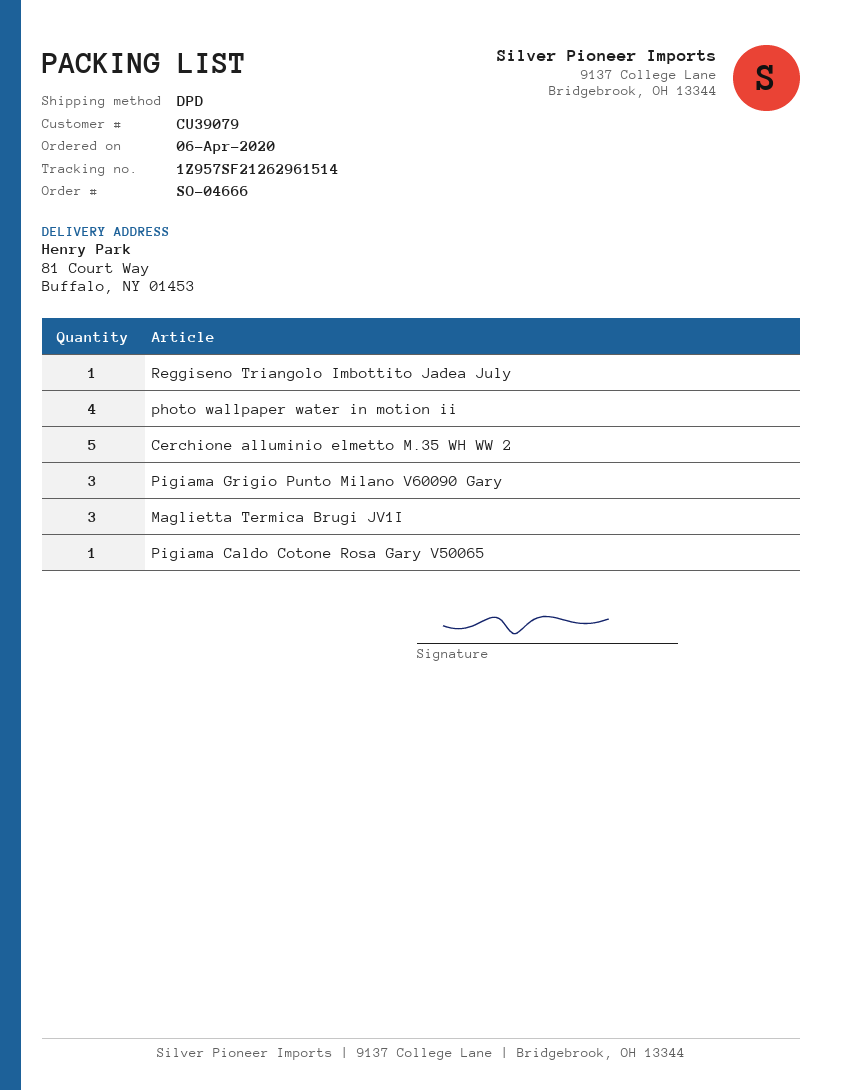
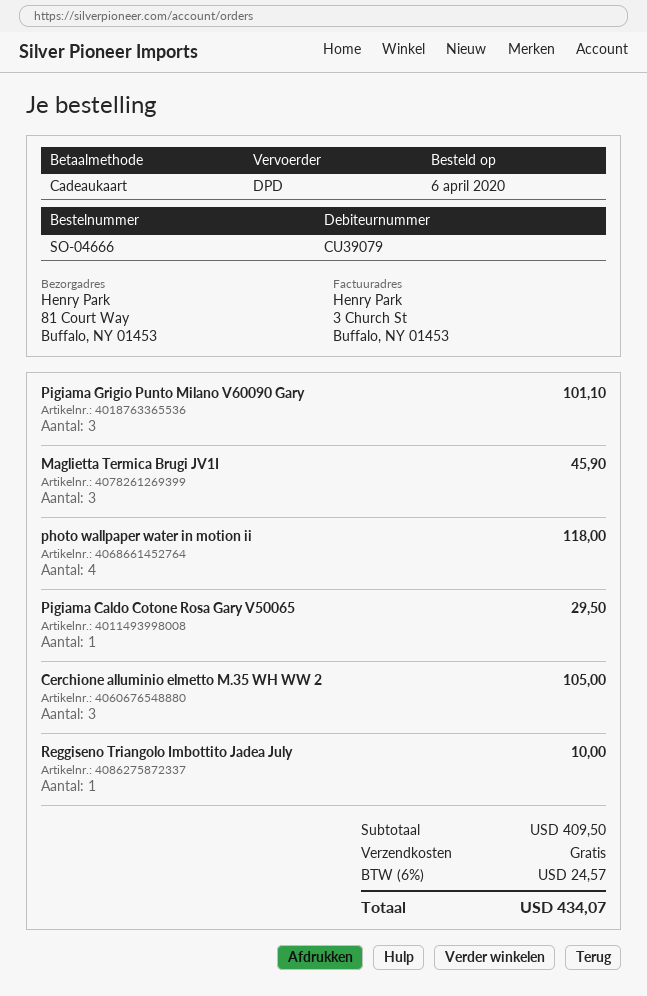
Cerchione alluminio elmetto M.35 WH WW 2: 5 -> 3

